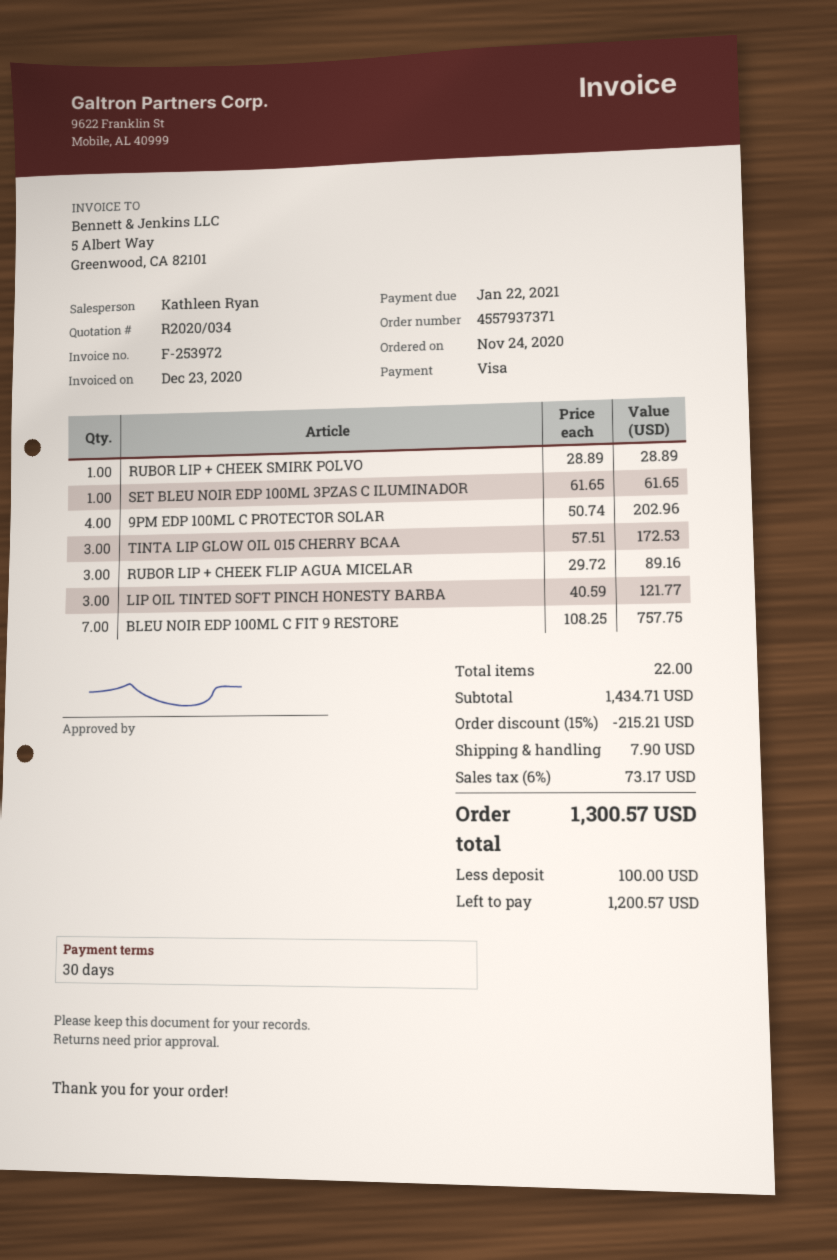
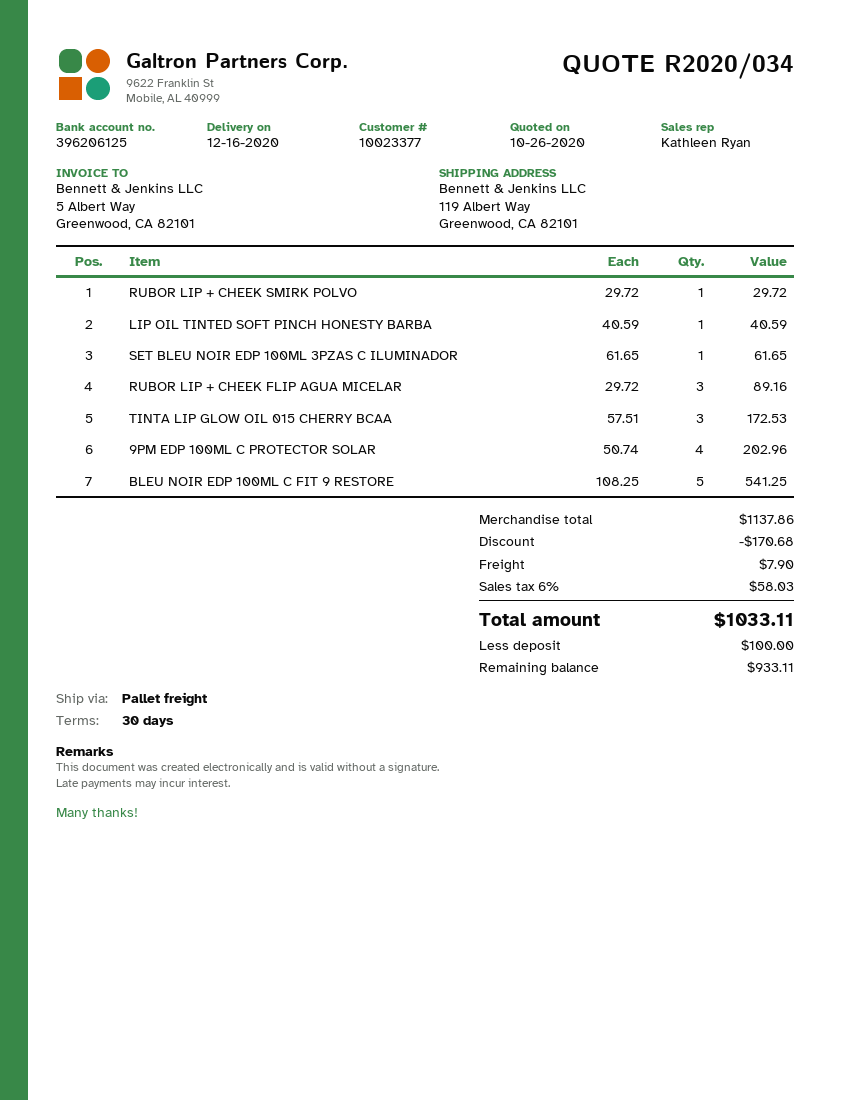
RUBOR LIP + CHEEK SMIRK POLVO: 1 x 28.89 = 28.89 -> 1 x 29.72 = 29.72
LIP OIL TINTED SOFT PINCH HONESTY BARBA: 3 x 40.59 = 121.77 -> 1 x 40.59 = 40.59
BLEU NOIR EDP 100ML C FIT 9 RESTORE: 7 x 108.25 = 757.75 -> 5 x 108.25 = 541.25
subtotal: 1434.71 -> 1137.86
discount: 215.21 -> 170.68
tax: 6% = 73.17 -> 6% = 58.03
total: 1300.57 -> 1033.11
balance: 1200.57 -> 933.11

